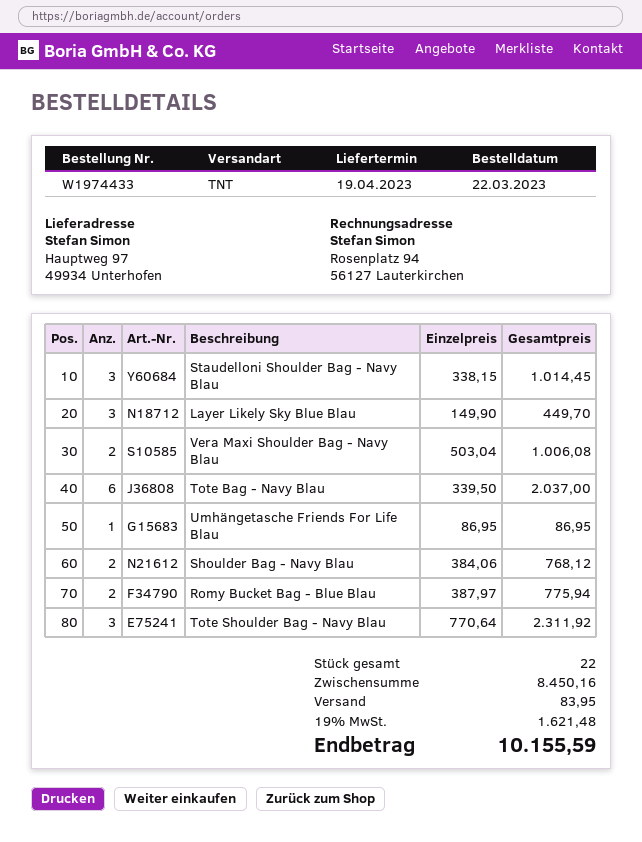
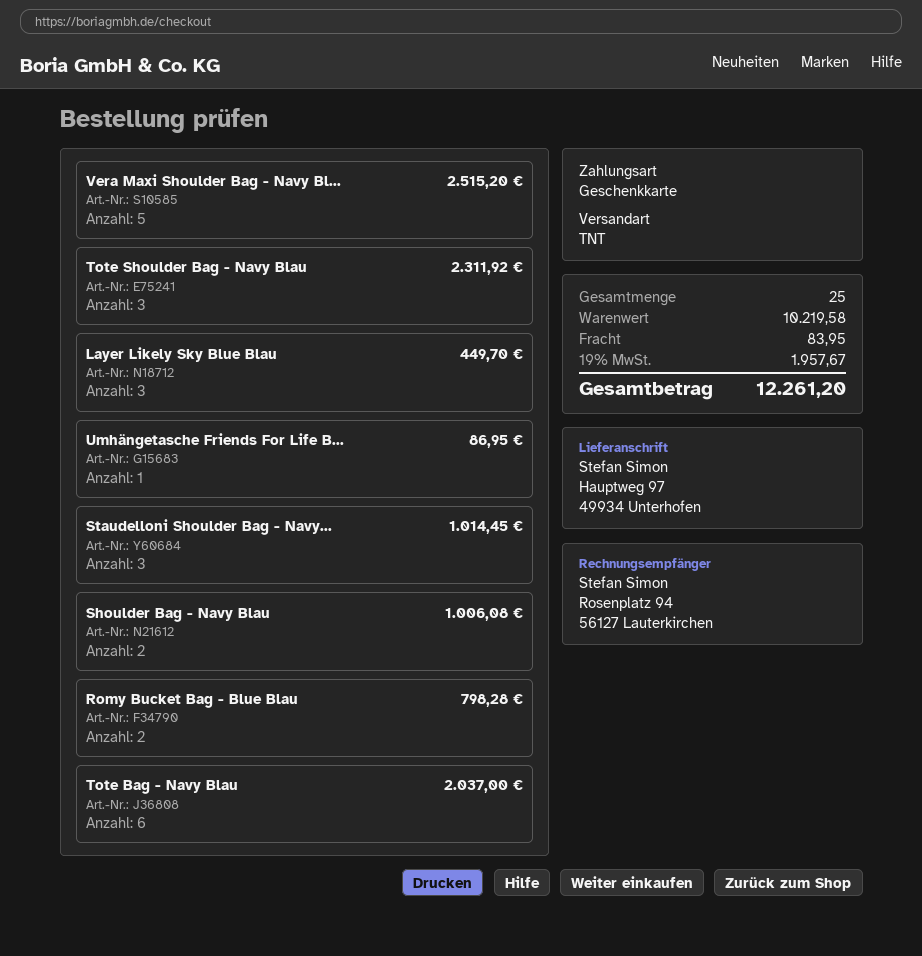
Vera Maxi Shoulder Bag - Navy Blau: 2 for 1006.08 -> 5 for 2515.20
Shoulder Bag - Navy Blau: 2 for 768.12 -> 2 for 1006.08
Romy Bucket Bag - Blue Blau: 2 for 775.94 -> 2 for 798.28
total quantity: 22 -> 25
subtotal: 8450.16 -> 10219.58
tax: 19% = 1621.48 -> 19% = 1957.67
total: 10155.59 -> 12261.20

